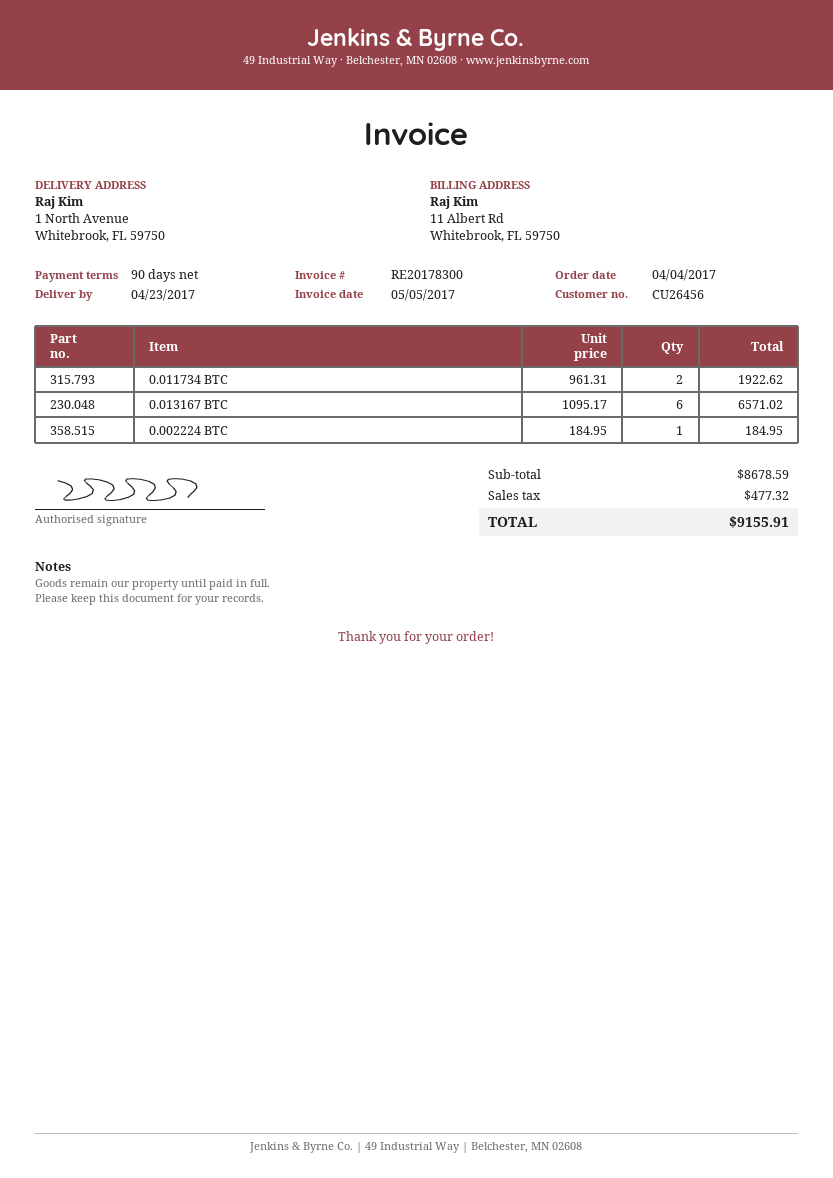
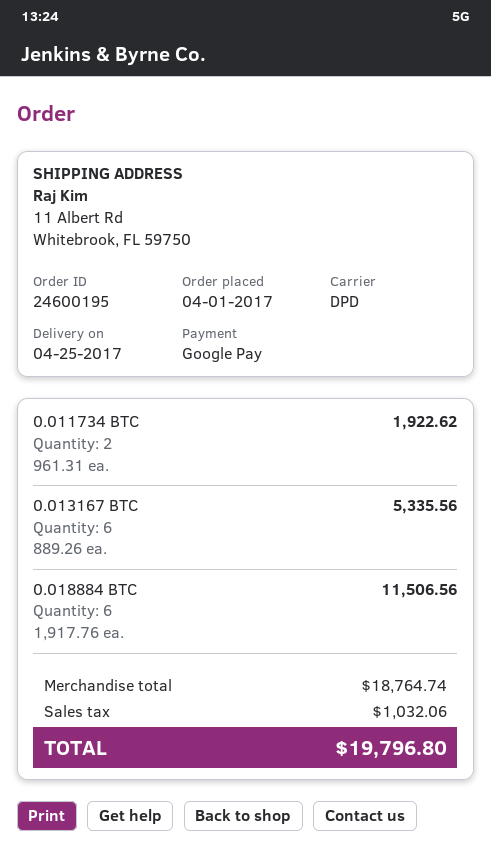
order date: 2017-04-04 -> 2017-04-01
delivery date: 2017-04-23 -> 2017-04-25
ship to: 1 North Avenue, Whitebrook, FL 59750 -> 11 Albert Rd, Whitebrook, FL 59750
0.013167 BTC: 6 x 1095.17 = 6571.02 -> 6 x 889.26 = 5335.56
0.002224 BTC: 1 x 184.95 = 184.95 -> none
0.018884 BTC: none -> 6 x 1917.76 = 11506.56
subtotal: 8678.59 -> 18764.74
tax: 477.32 -> 1032.06
total: 9155.91 -> 19796.80

